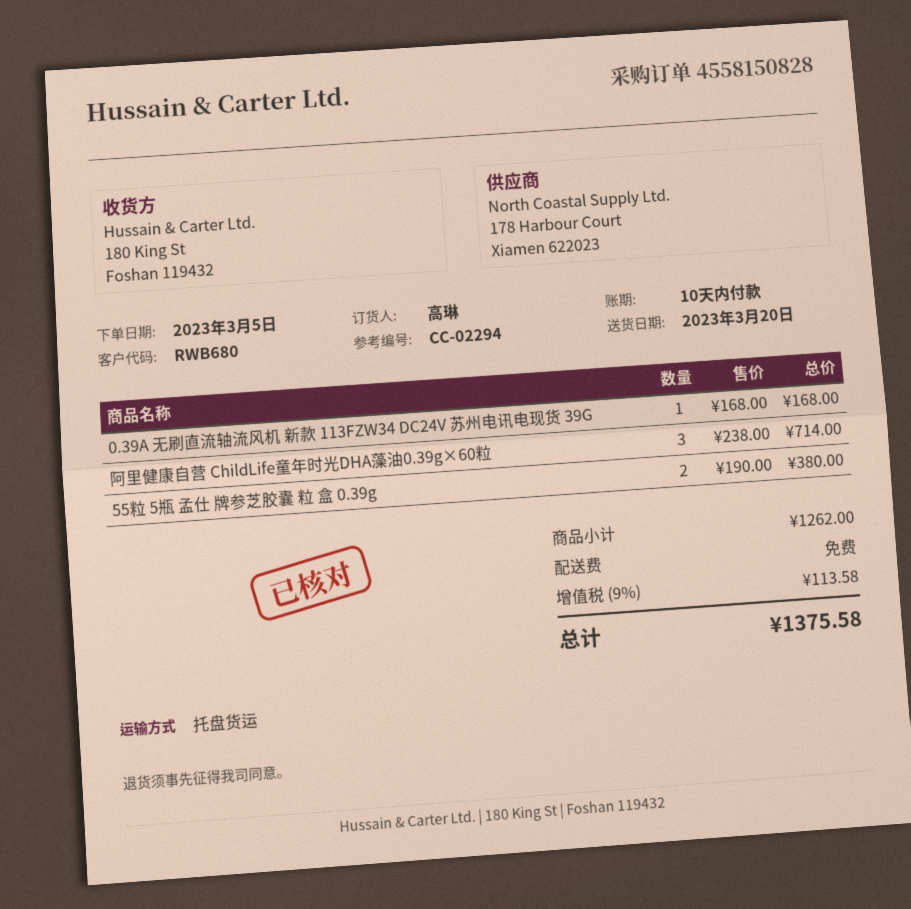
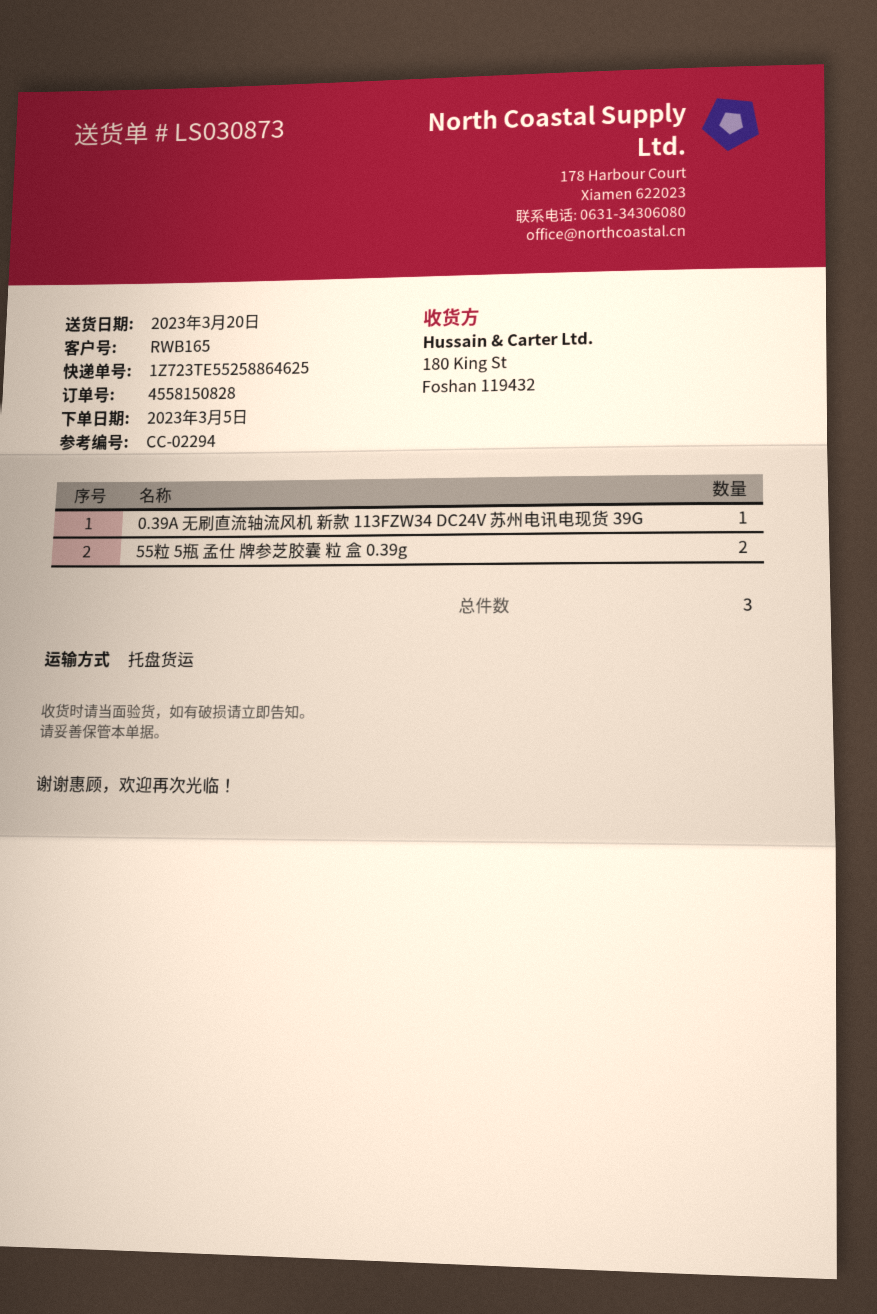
customer number: RWB680 -> RWB165
阿里健康自营 ChildLife童年时光DHA藻油0.39g×60粒: 3 -> none

